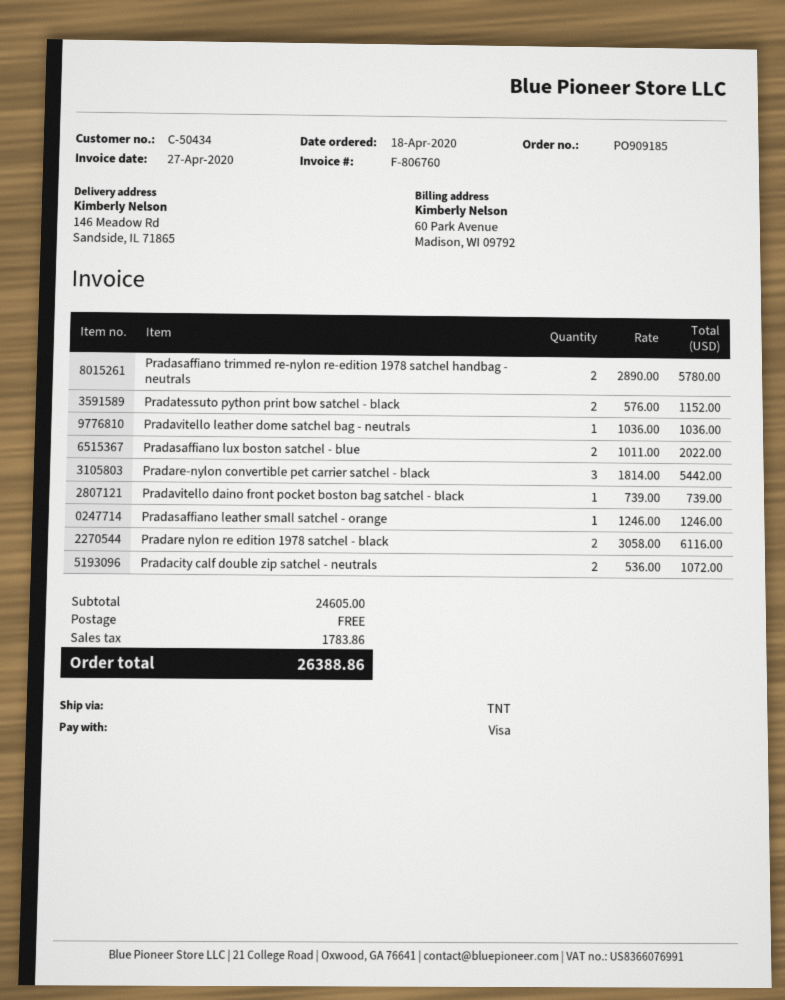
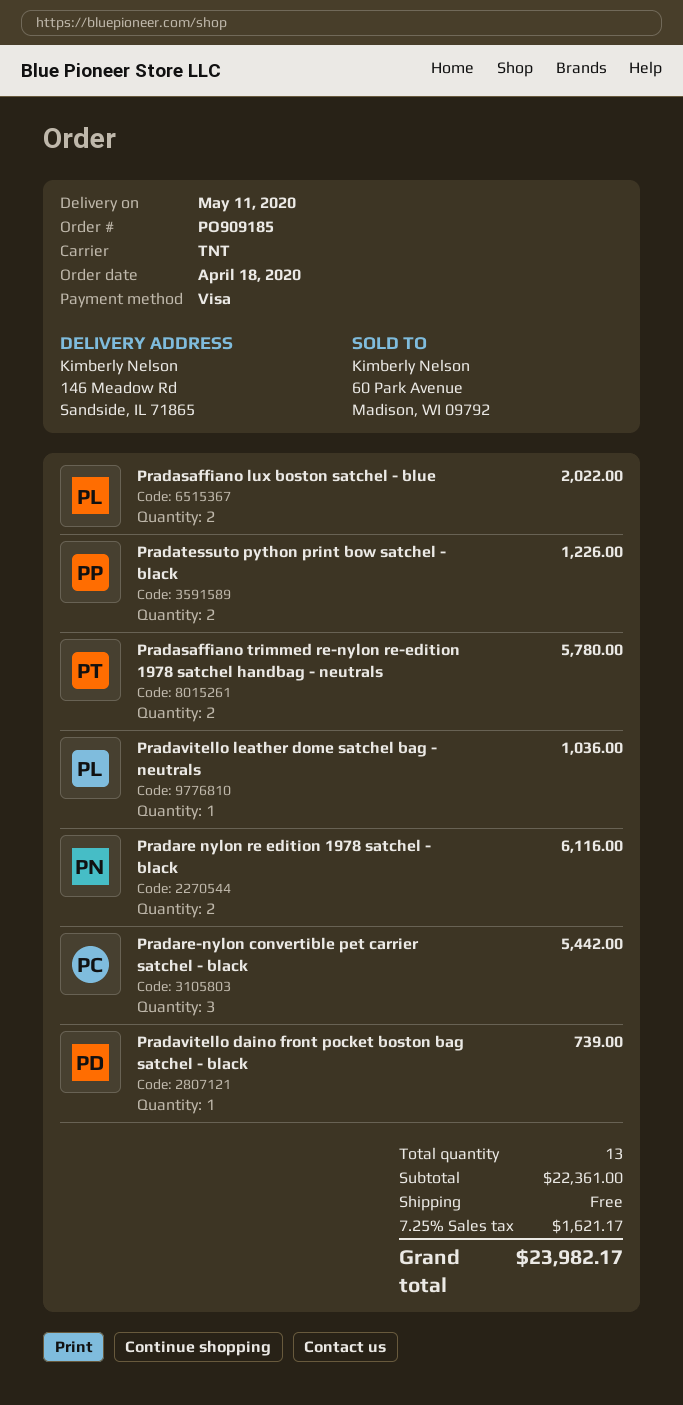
Pradatessuto python print bow satchel - black: 2 for 1152.00 -> 2 for 1226.00
Pradasaffiano leather small satchel - orange: 1 for 1246.00 -> none
Pradacity calf double zip satchel - neutrals: 2 for 1072.00 -> none
subtotal: 24605.00 -> 22361.00
tax: 1783.86 -> 1621.17
total: 26388.86 -> 23982.17

